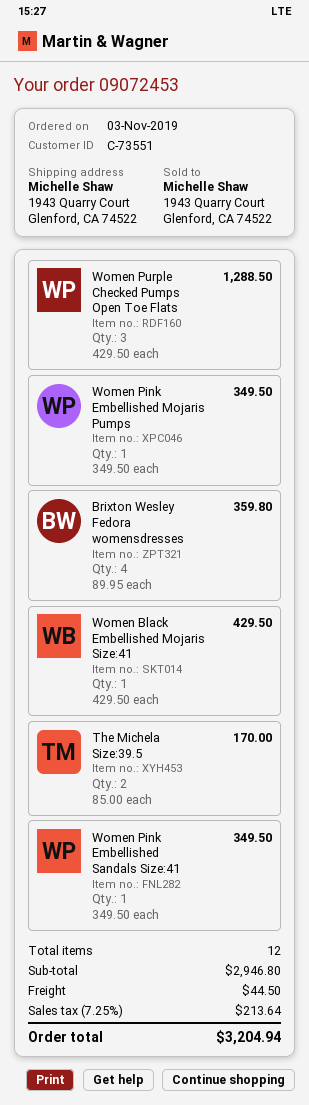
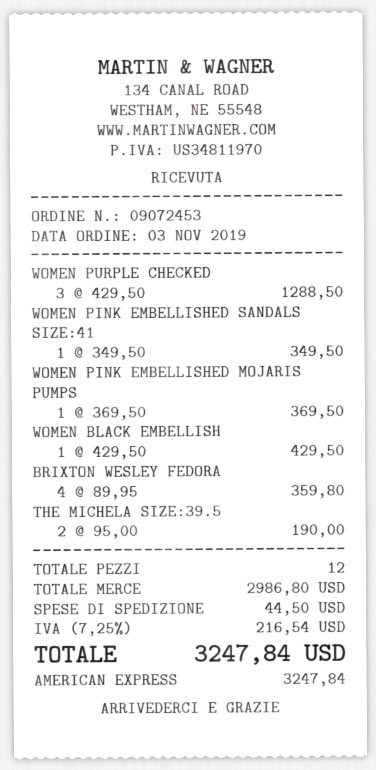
Women Pink Embellished Mojaris Pumps: 1 x 349.50 = 349.50 -> 1 x 369.50 = 369.50
The Michela Size:39.5: 2 x 85.00 = 170.00 -> 2 x 95.00 = 190.00
subtotal: 2946.80 -> 2986.80
tax: 7.25% = 213.64 -> 7.25% = 216.54
total: 3204.94 -> 3247.84

